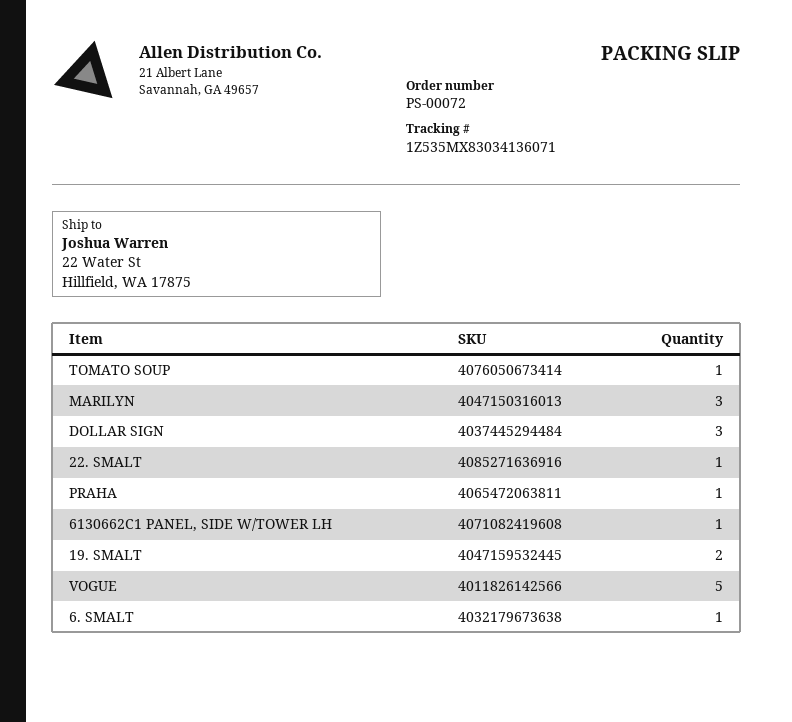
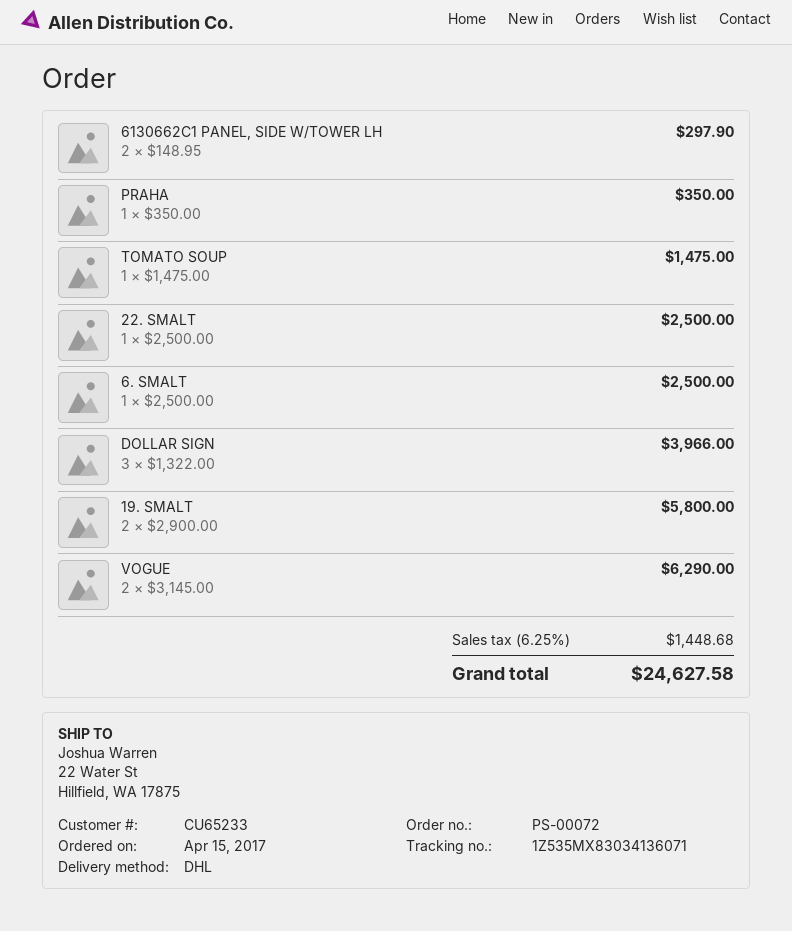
MARILYN: 3 -> none
6130662C1 PANEL, SIDE W/TOWER LH: 1 -> 2
VOGUE: 5 -> 2

